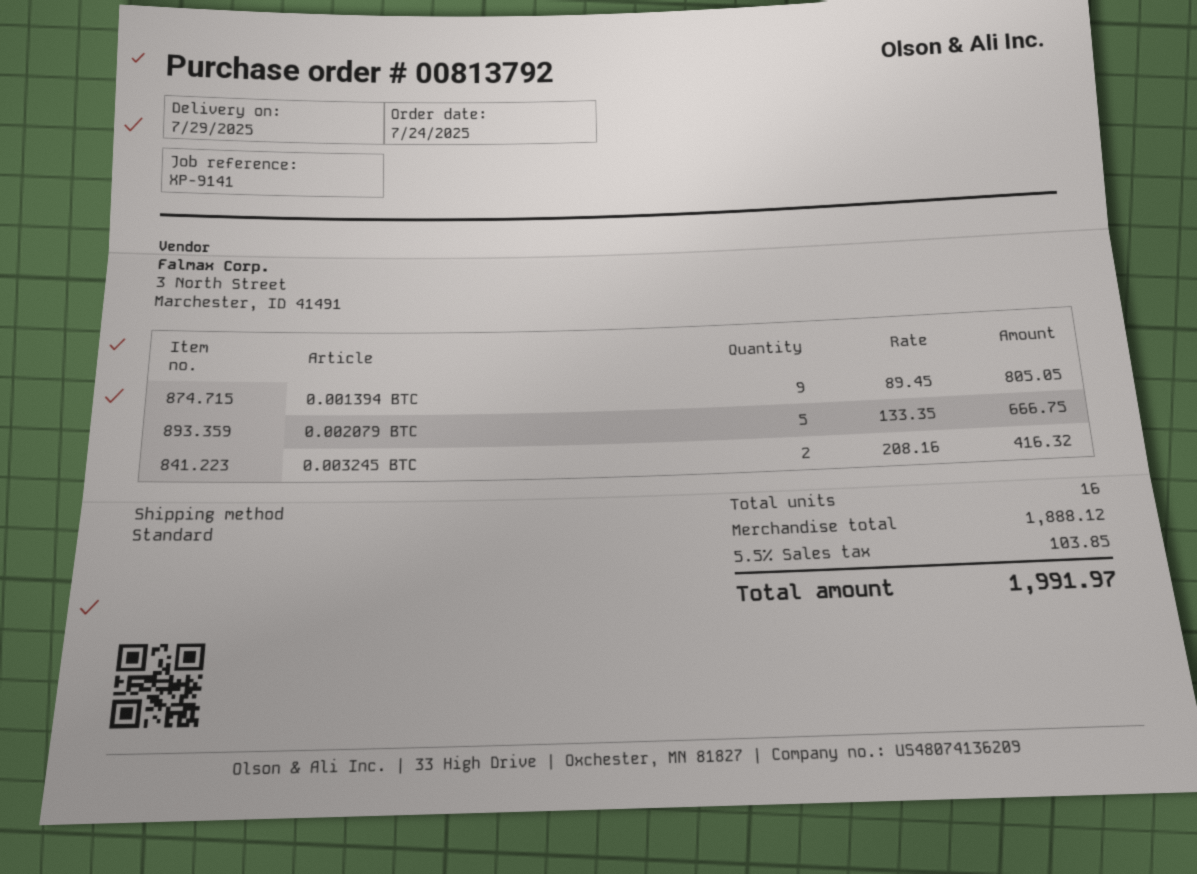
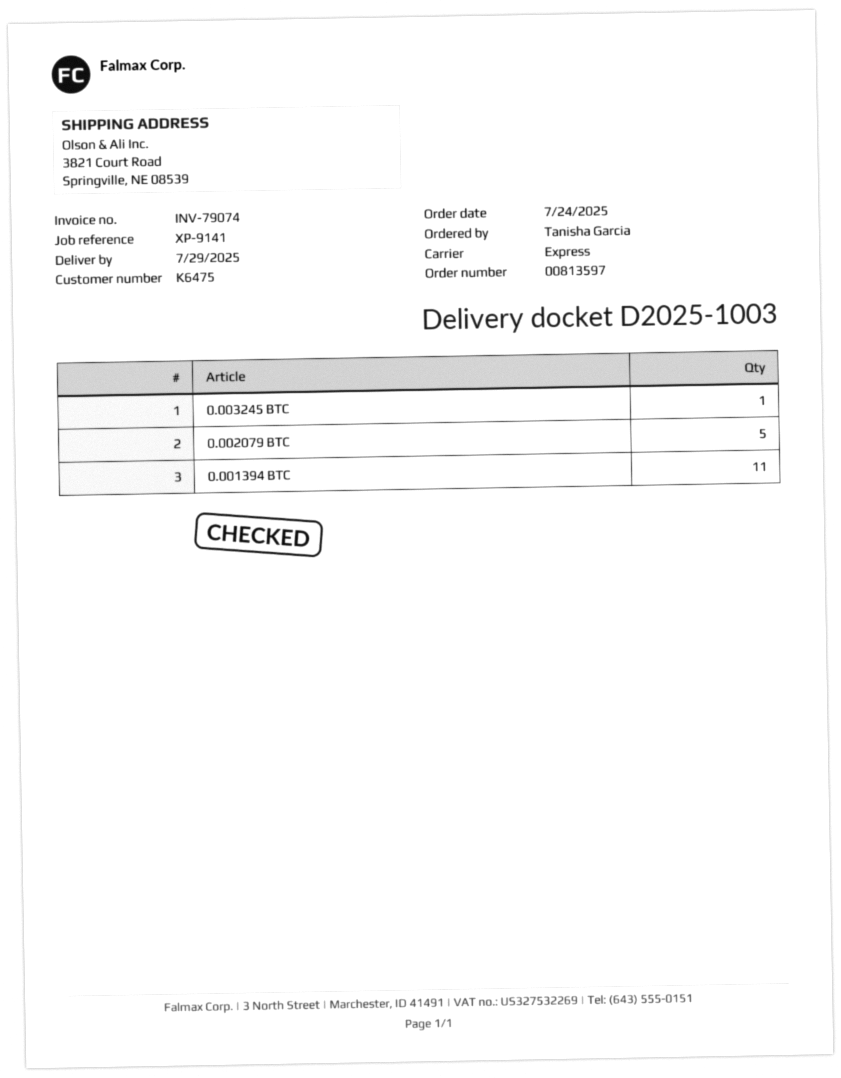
order number: 00813792 -> 00813597
shipping method: standard -> express
0.001394 BTC: 9 -> 11
0.003245 BTC: 2 -> 1

